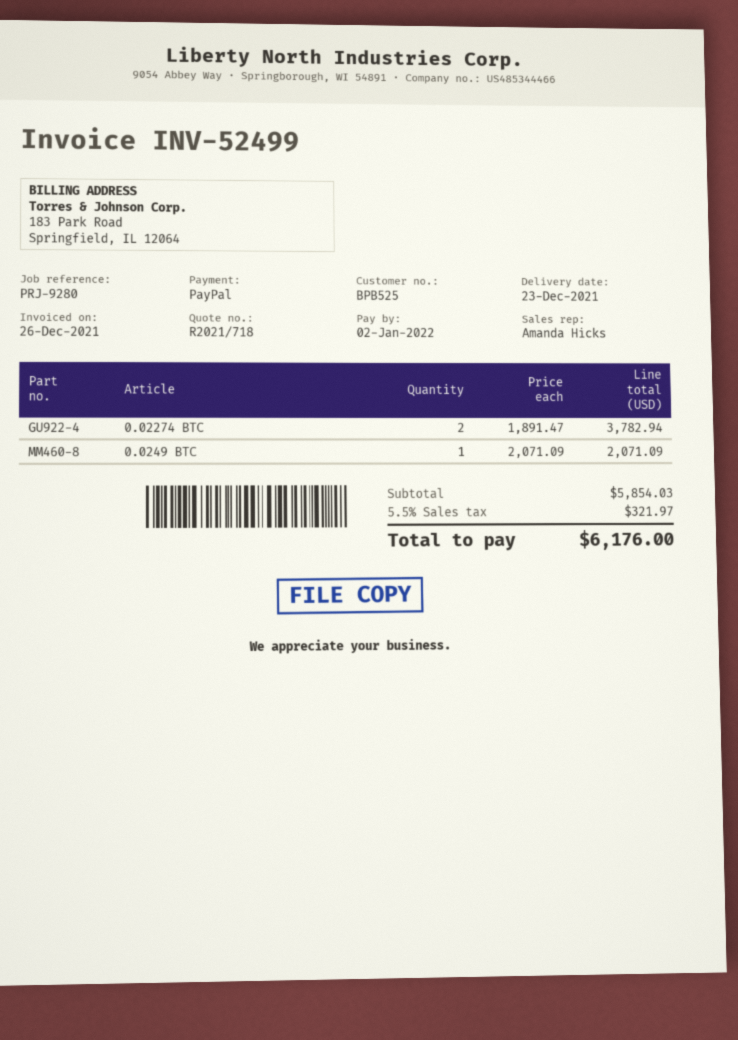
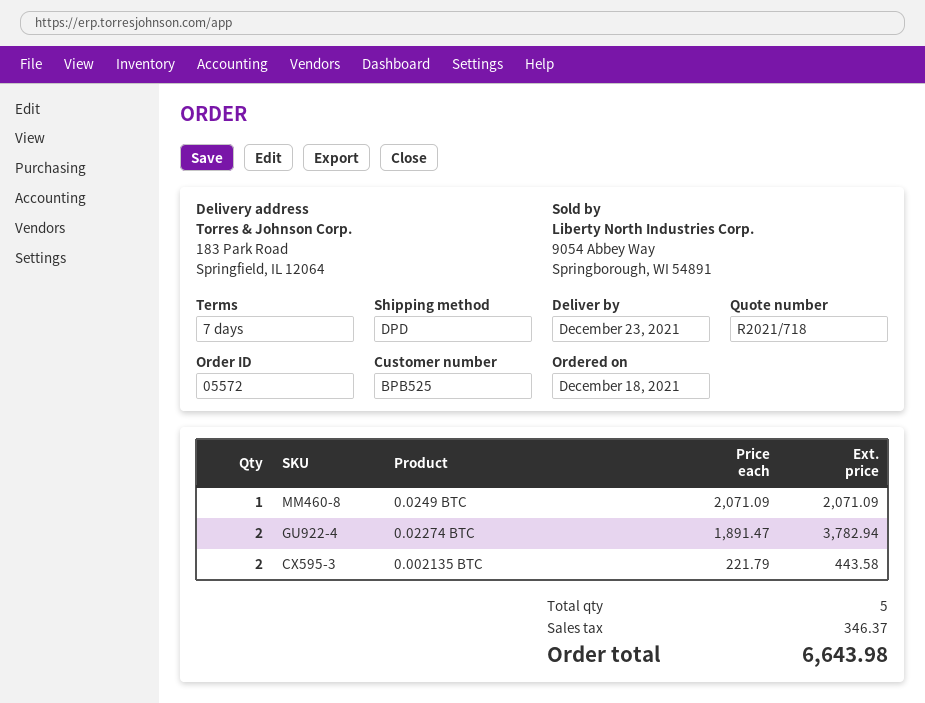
0.002135 BTC: none -> 2 x 221.79 = 443.58
tax: 321.97 -> 346.37
total: 6176.00 -> 6643.98

